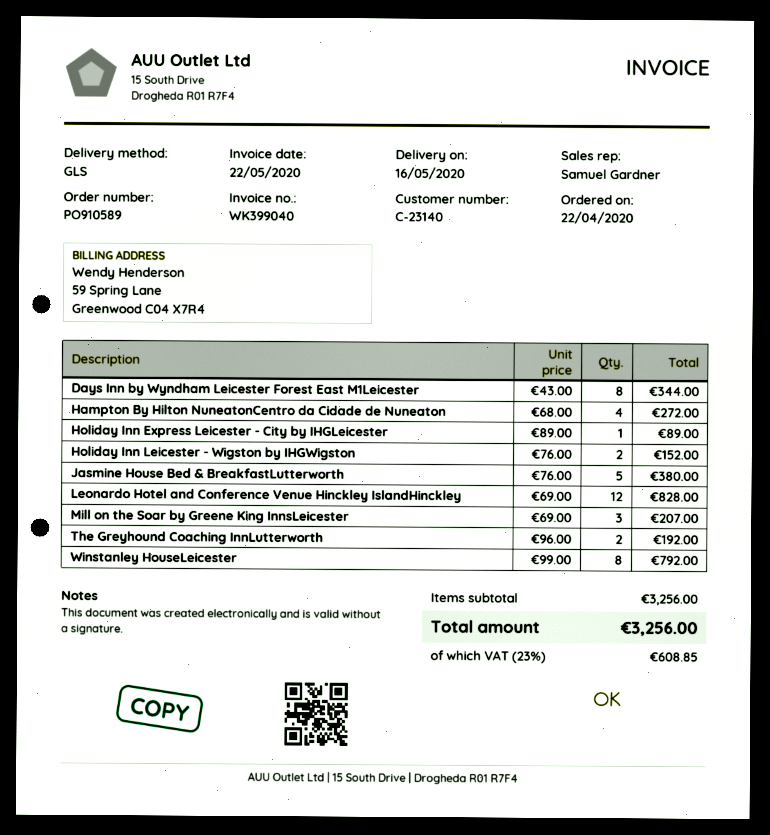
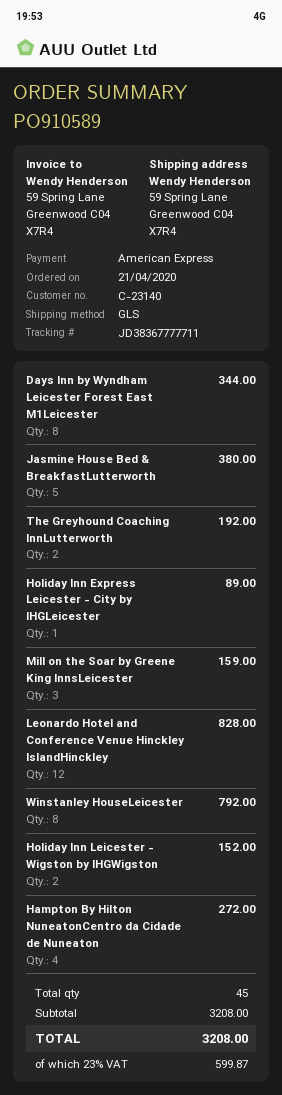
order date: 2020-04-22 -> 2020-04-21
Mill on the Soar by Greene King InnsLeicester: 3 for 207.00 -> 3 for 159.00
subtotal: 3256.00 -> 3208.00
tax: 23% = 608.85 -> 23% = 599.87
total: 3256.00 -> 3208.00

